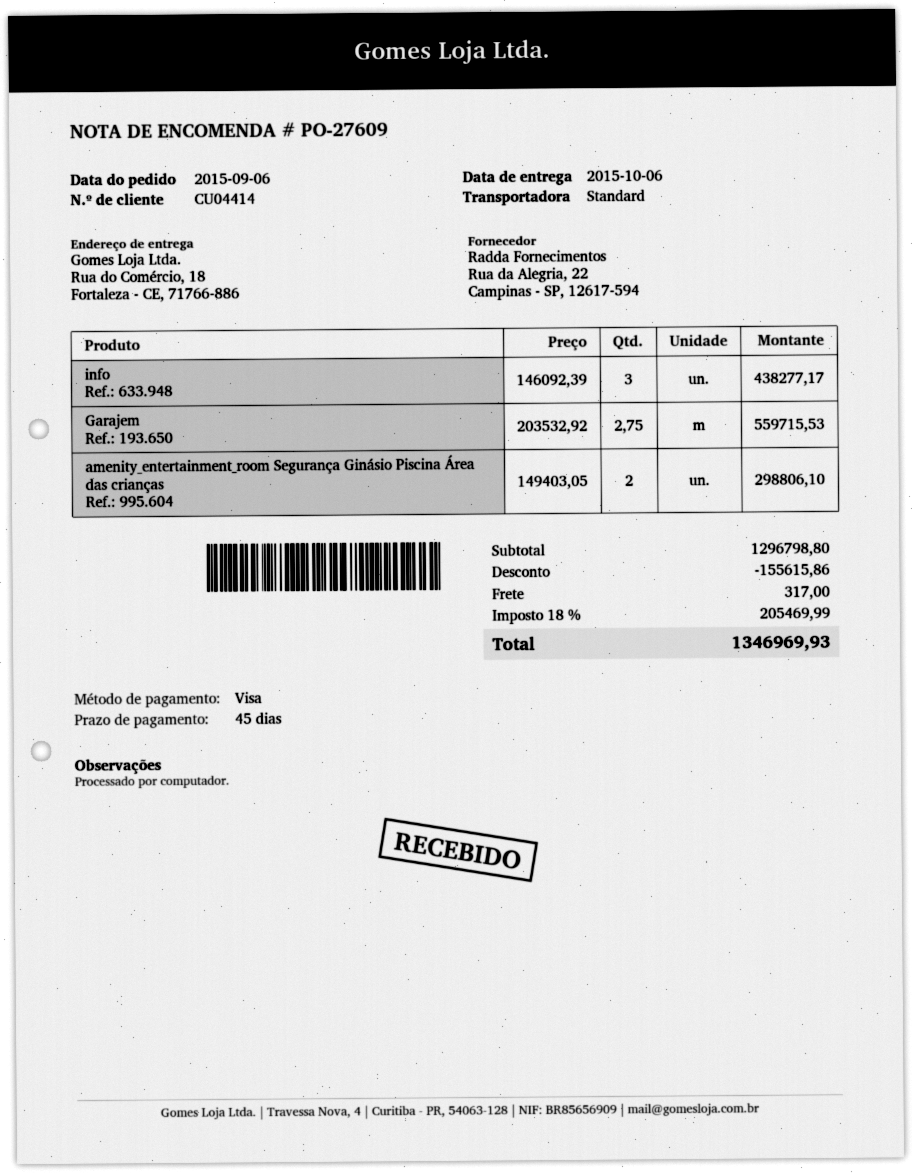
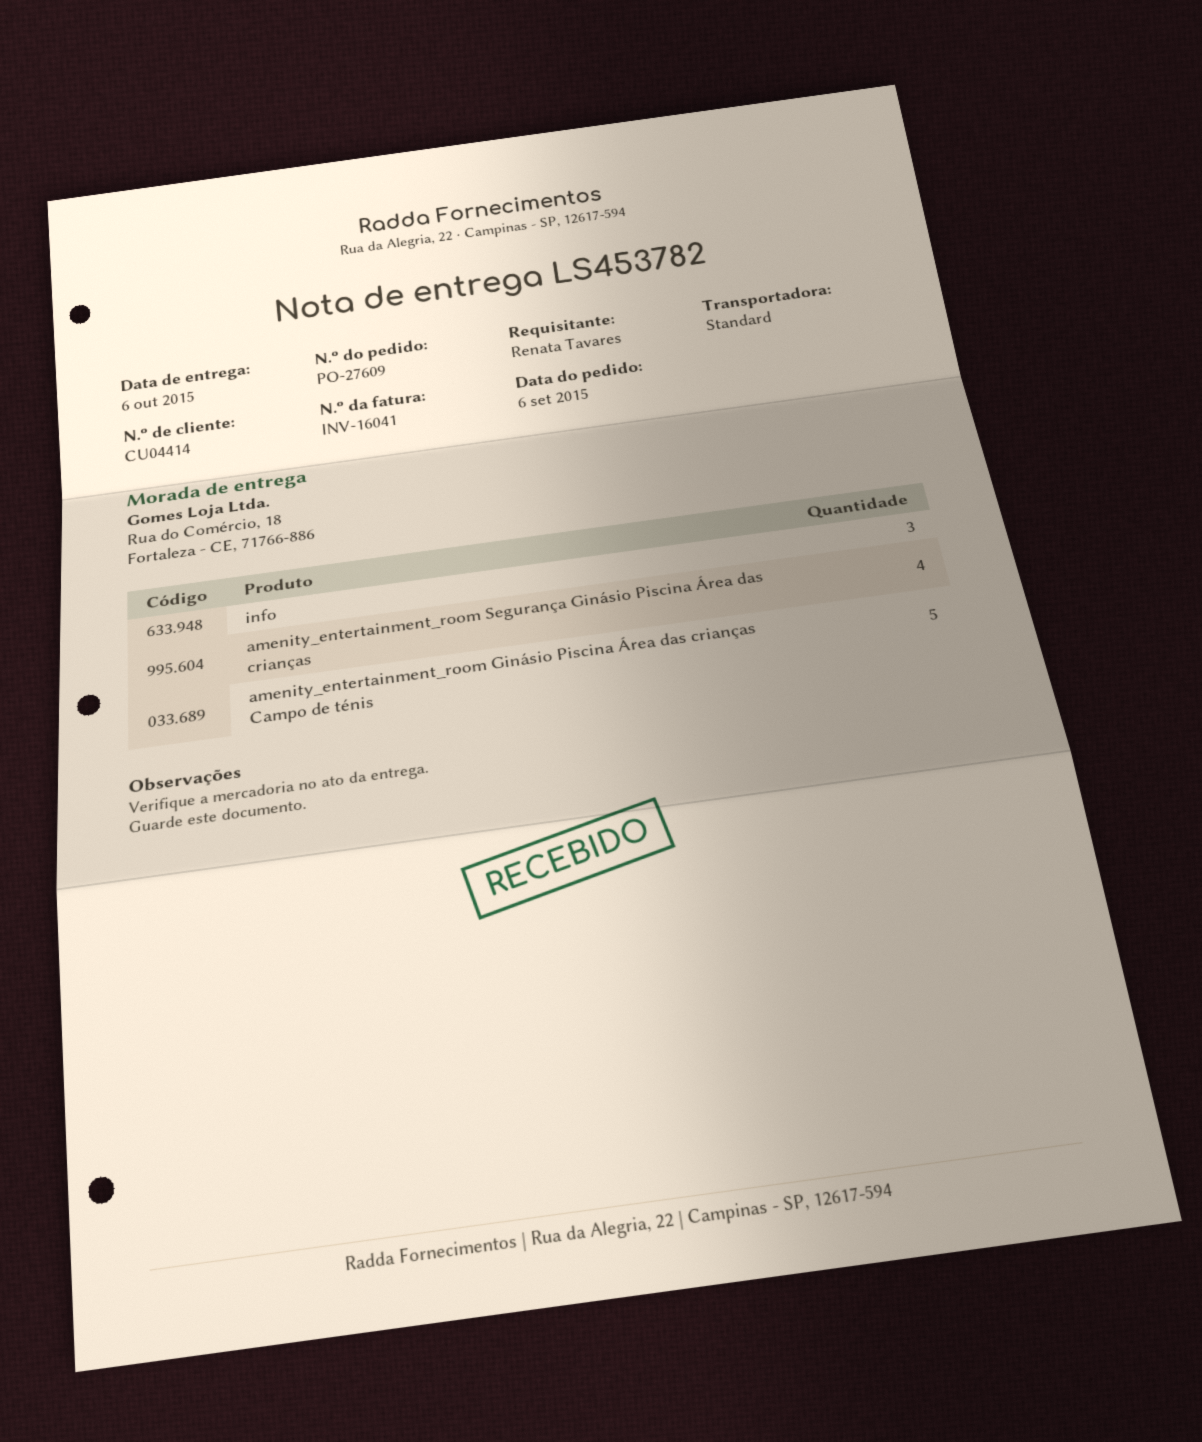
Garajem: 2.75 -> none
amenity_entertainment_room Segurança Ginásio Piscina Área das crianças: 2 -> 4
amenity_entertainment_room Ginásio Piscina Área das crianças Campo de ténis: none -> 5

